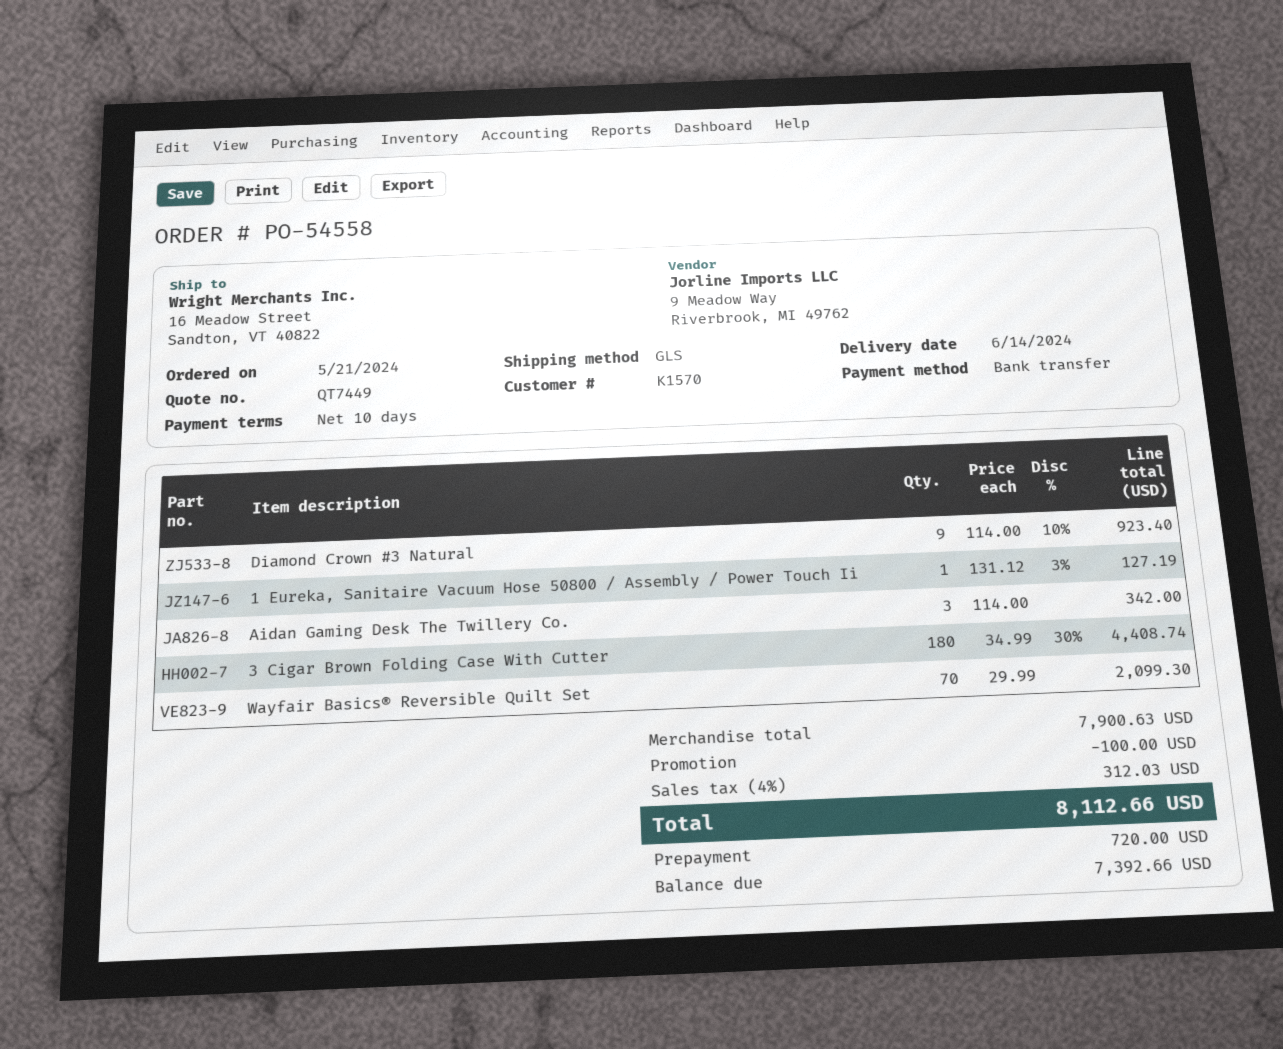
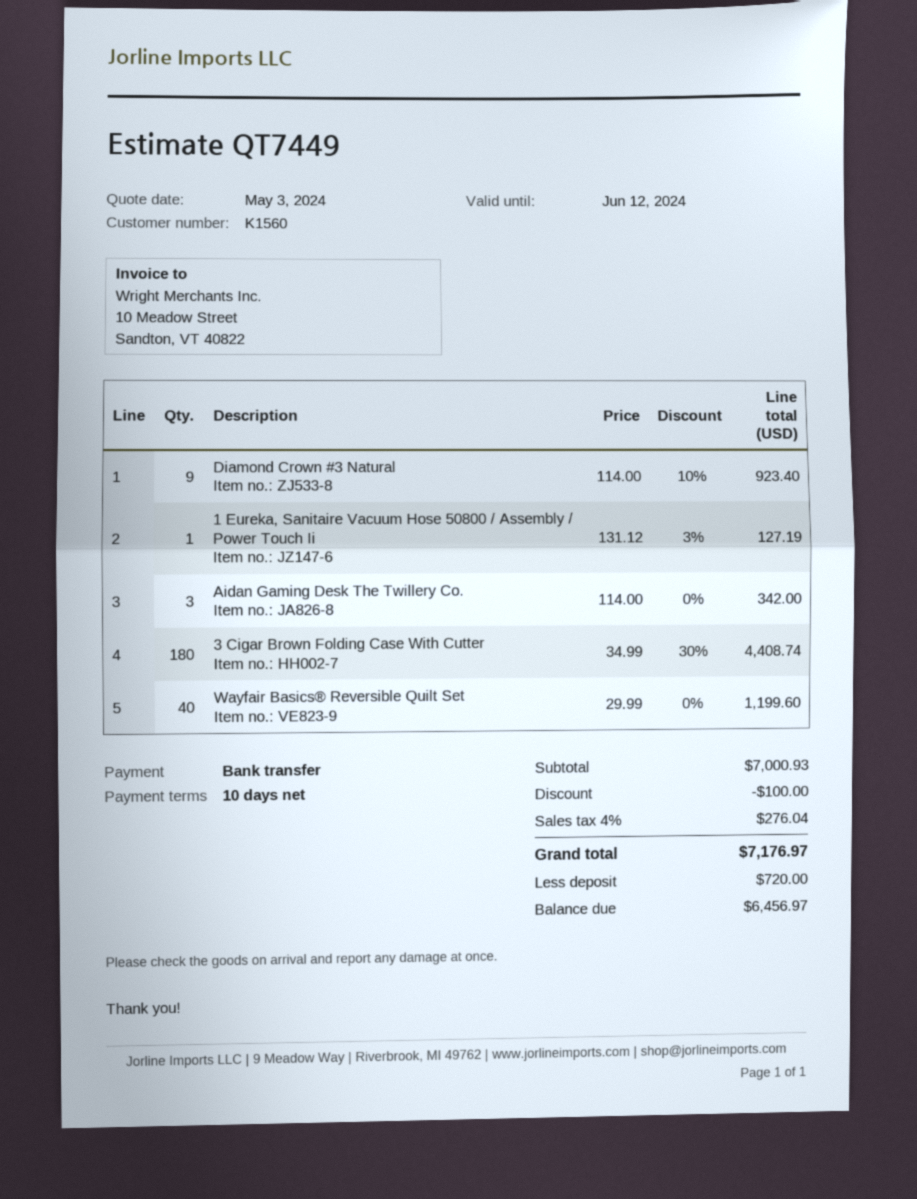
customer number: K1570 -> K1560
Wayfair Basics® Reversible Quilt Set: 70 x 29.99 = 2099.30 -> 40 x 29.99 = 1199.60
subtotal: 7900.63 -> 7000.93
tax: 4% = 312.03 -> 4% = 276.04
total: 8112.66 -> 7176.97
balance: 7392.66 -> 6456.97

